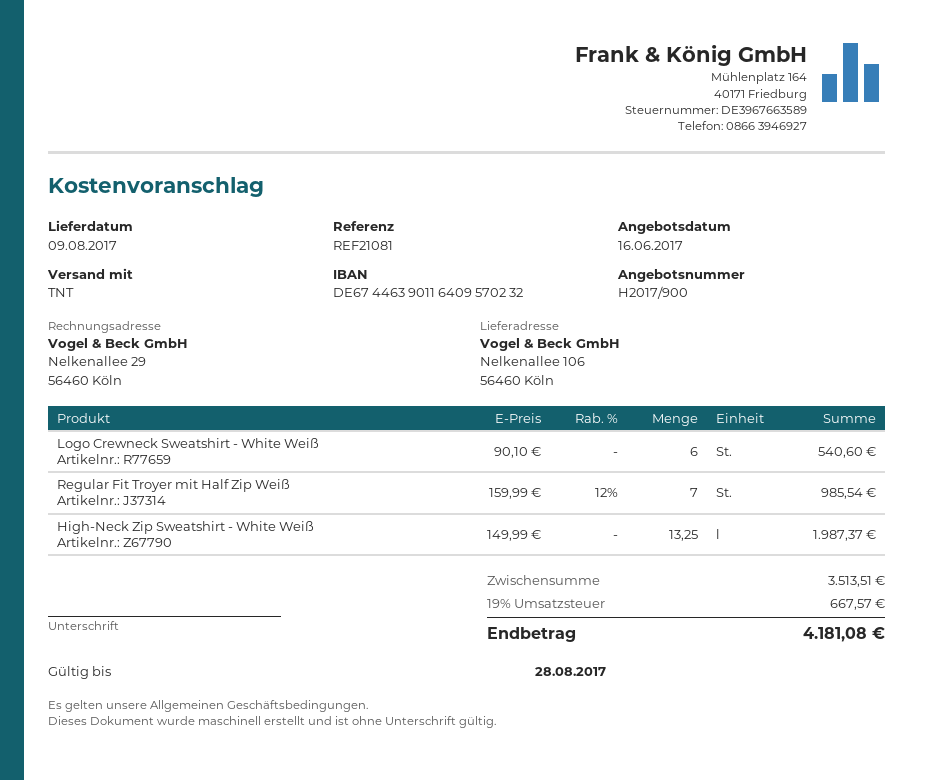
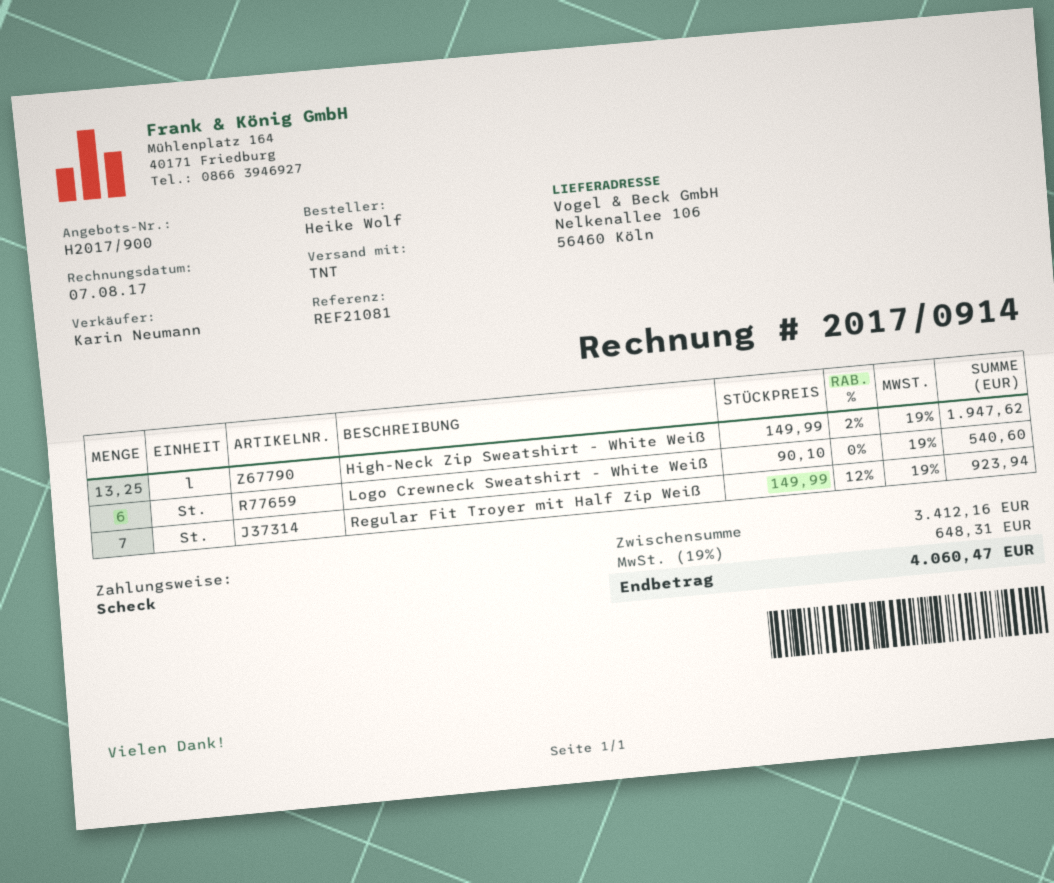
Regular Fit Troyer mit Half Zip Weiß: 7 x 159.99 - 12% = 985.54 -> 7 x 149.99 - 12% = 923.94
High-Neck Zip Sweatshirt - White Weiß: 13.25 x 149.99 = 1987.37 -> 13.25 x 149.99 - 2% = 1947.62
subtotal: 3513.51 -> 3412.16
tax: 19% = 667.57 -> 19% = 648.31
total: 4181.08 -> 4060.47

